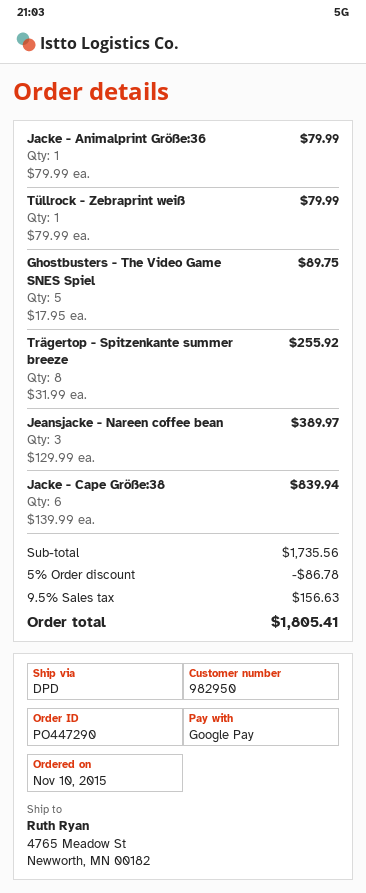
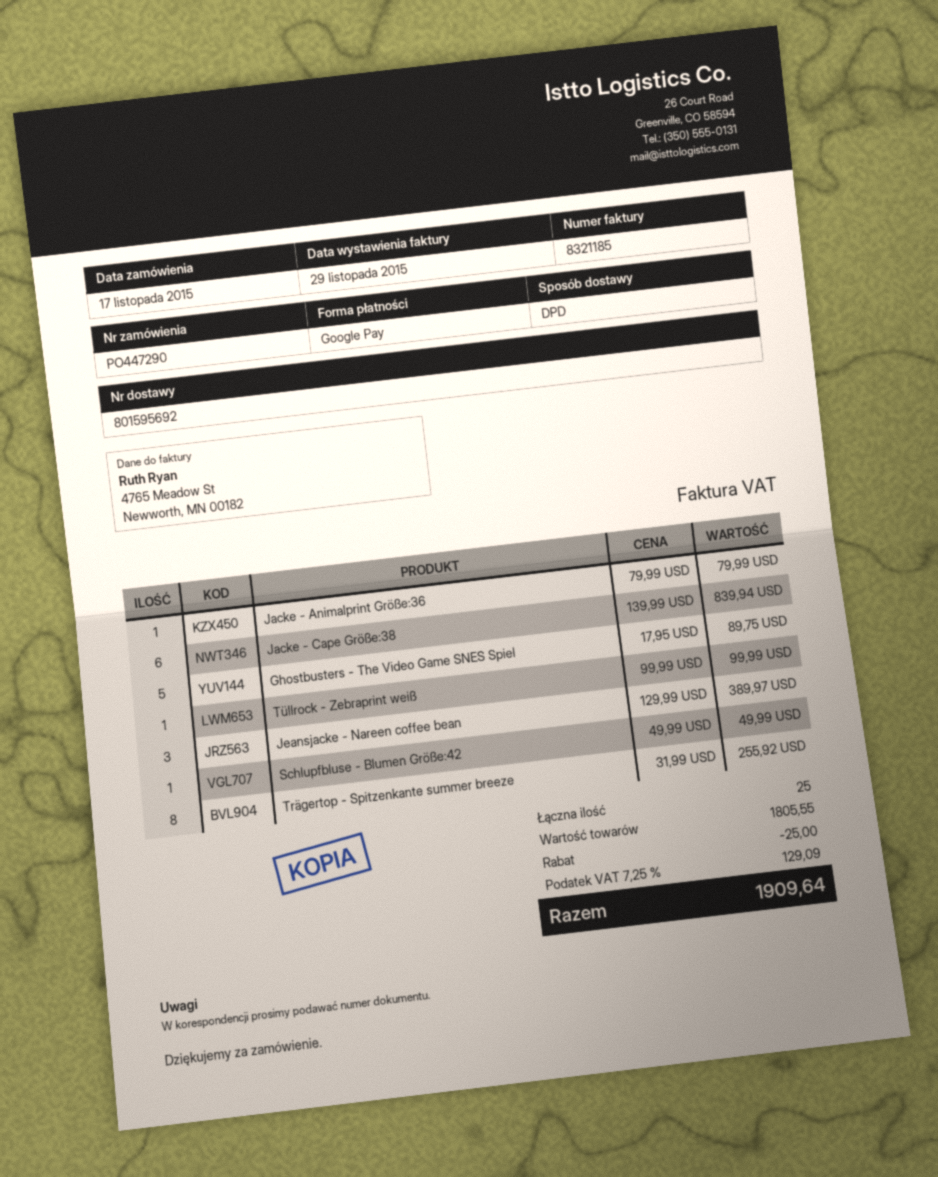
order date: 2015-11-10 -> 2015-11-17
Tüllrock - Zebraprint weiß: 1 x 79.99 = 79.99 -> 1 x 99.99 = 99.99
Schlupfbluse - Blumen Größe:42: none -> 1 x 49.99 = 49.99
subtotal: 1735.56 -> 1805.55
discount: 86.78 -> 25.00
tax: 9.5% = 156.63 -> 7.25% = 129.09
total: 1805.41 -> 1909.64

